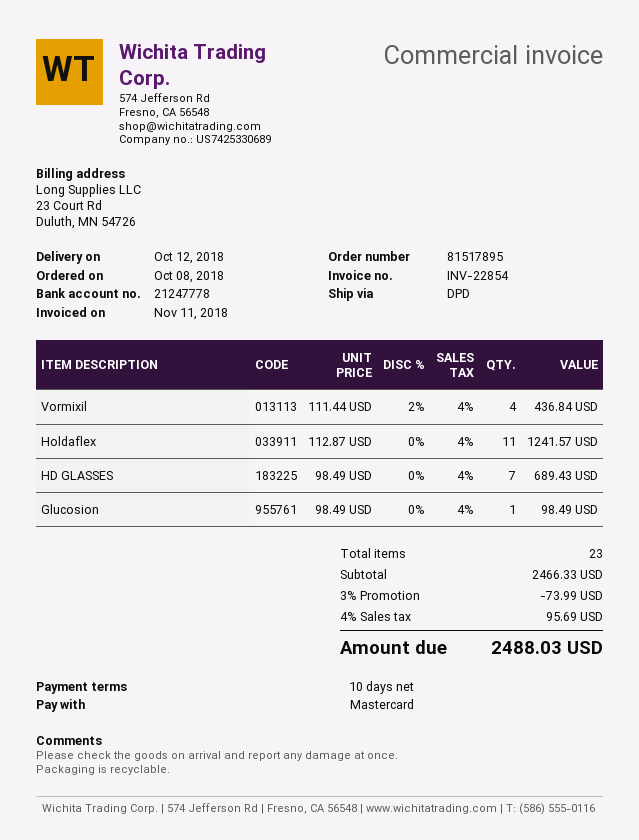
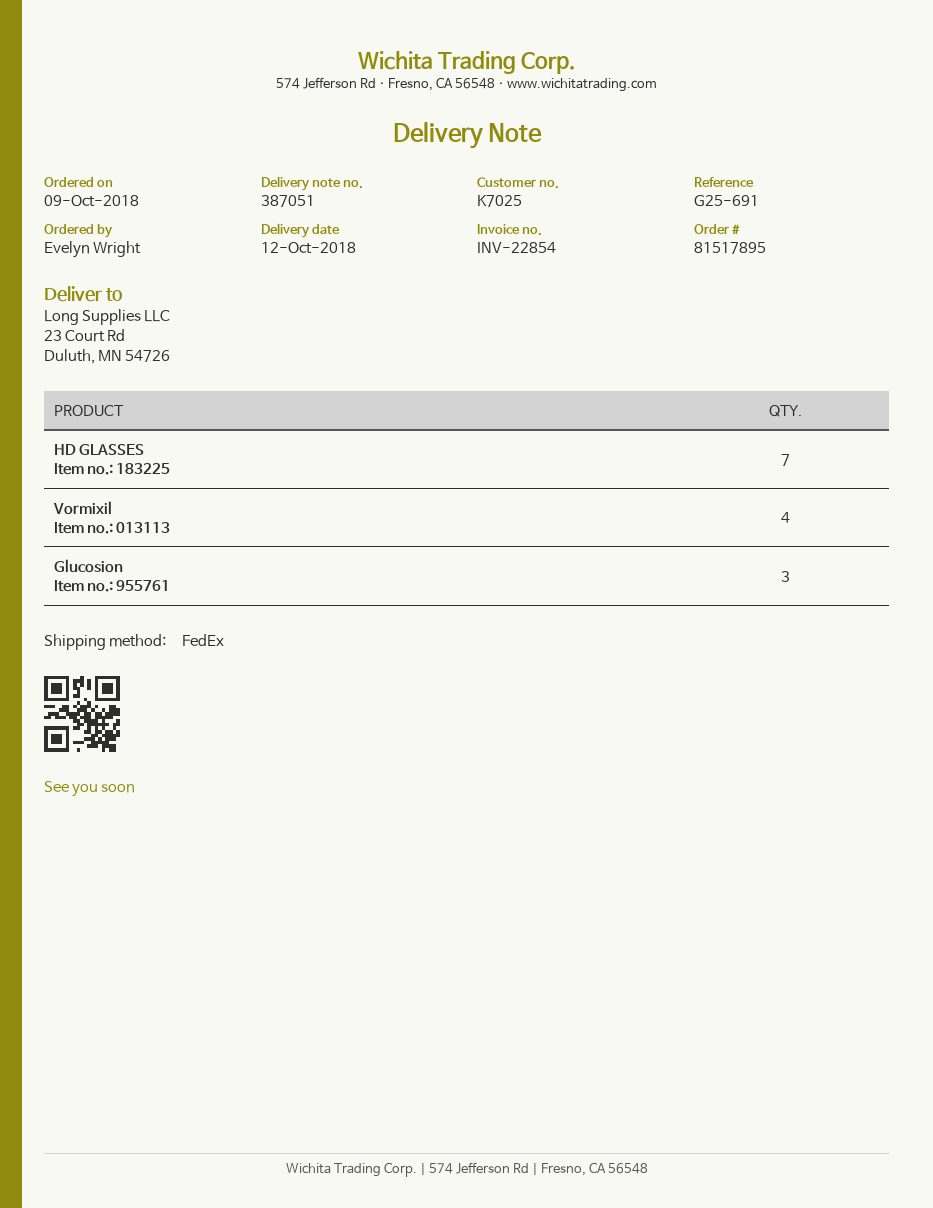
order date: 2018-10-08 -> 2018-10-09
shipping method: DPD -> FedEx
Holdaflex: 11 -> none
Glucosion: 1 -> 3

